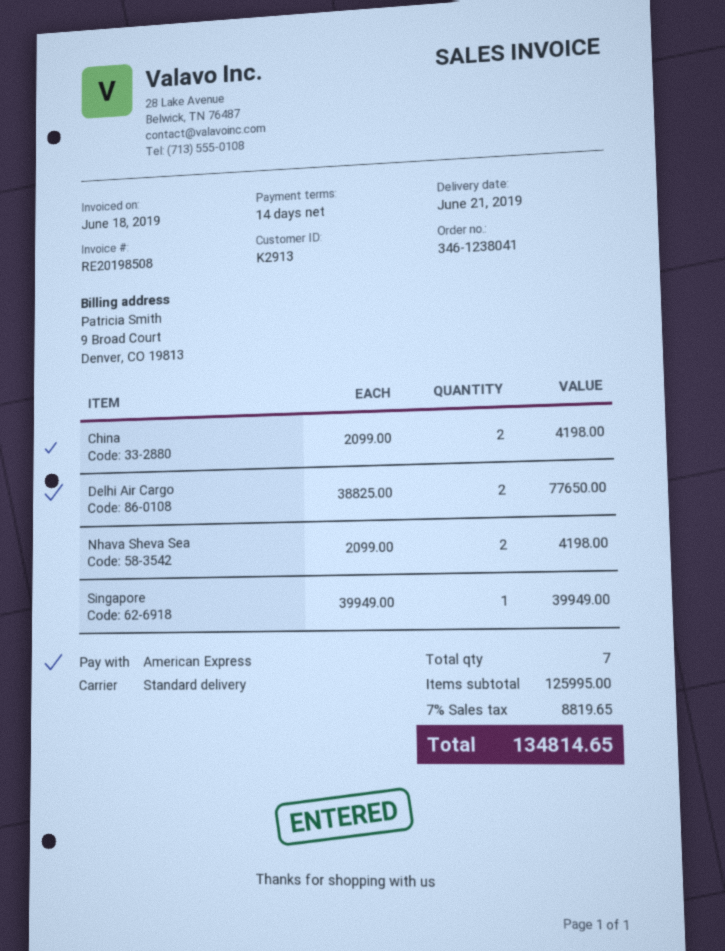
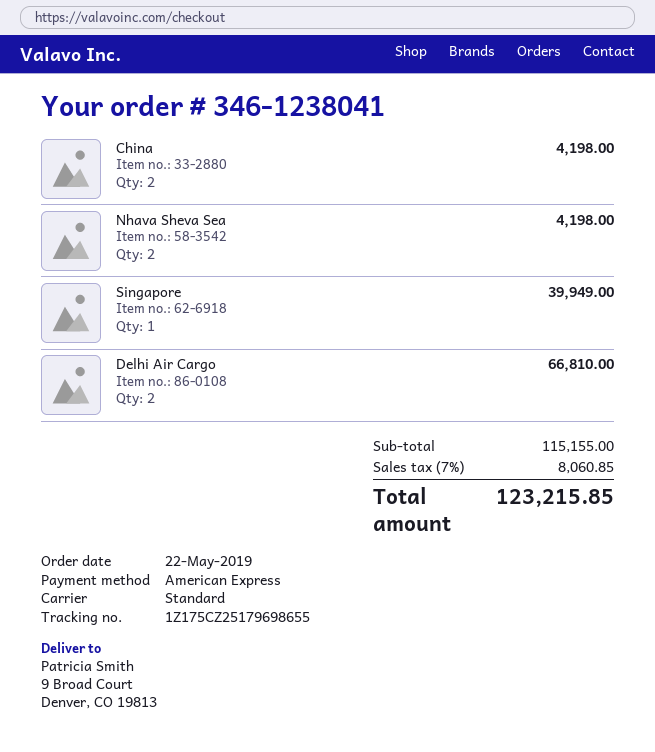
Delhi Air Cargo: 2 for 77650.00 -> 2 for 66810.00
subtotal: 125995.00 -> 115155.00
tax: 7% = 8819.65 -> 7% = 8060.85
total: 134814.65 -> 123215.85

